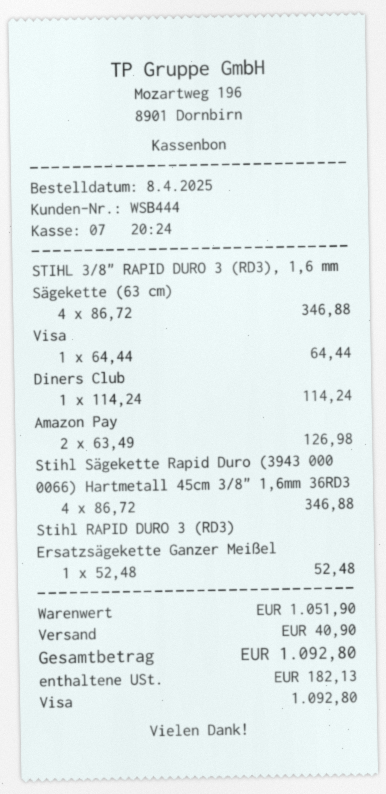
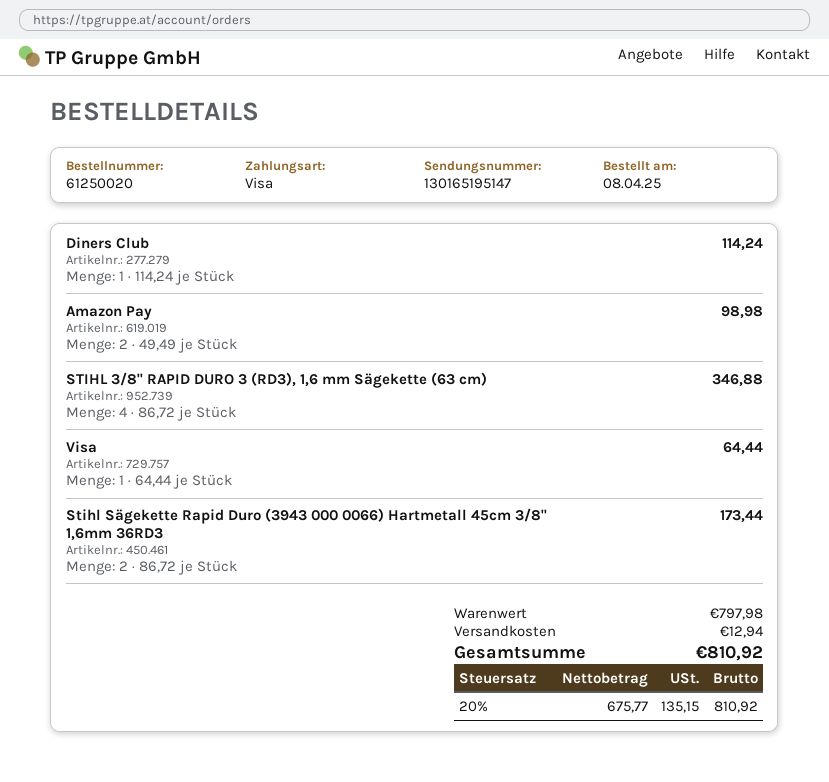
Amazon Pay: 2 x 63.49 = 126.98 -> 2 x 49.49 = 98.98
Stihl Sägekette Rapid Duro (3943 000 0066) Hartmetall 45cm 3/8" 1,6mm 36RD3: 4 x 86.72 = 346.88 -> 2 x 86.72 = 173.44
Stihl RAPID DURO 3 (RD3) Ersatzsägekette Ganzer Meißel: 1 x 52.48 = 52.48 -> none
subtotal: 1051.90 -> 797.98
shipping: 40.90 -> 12.94
tax: 182.13 -> 135.15
total: 1092.80 -> 810.92

